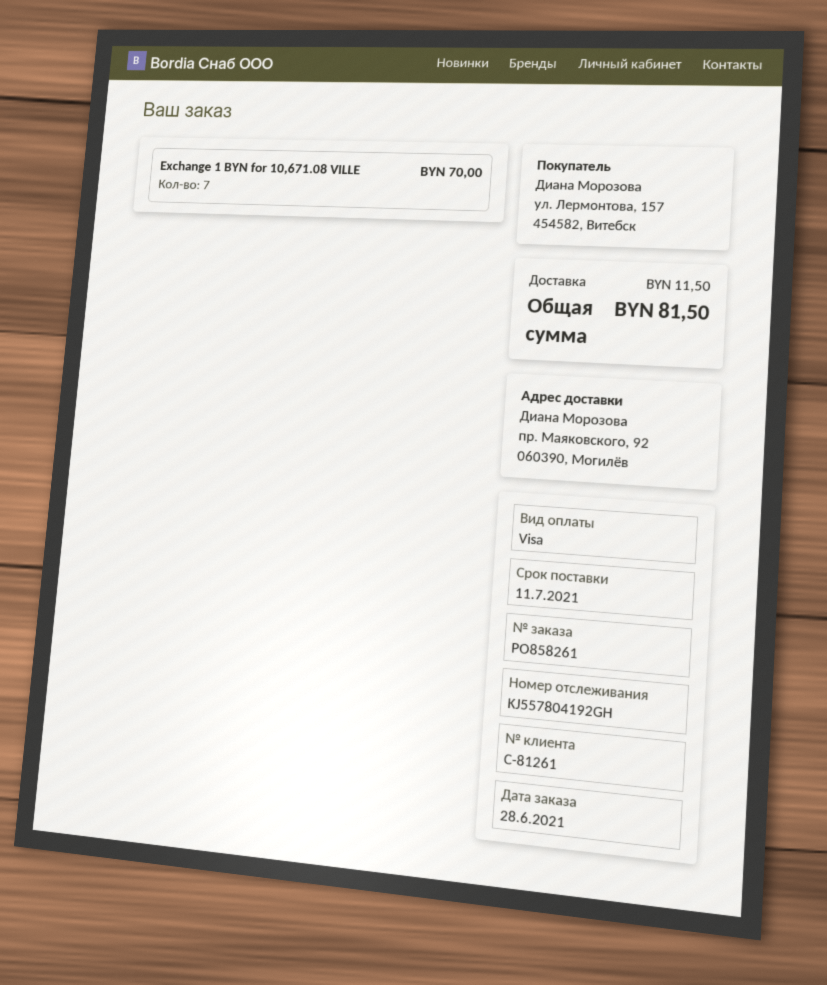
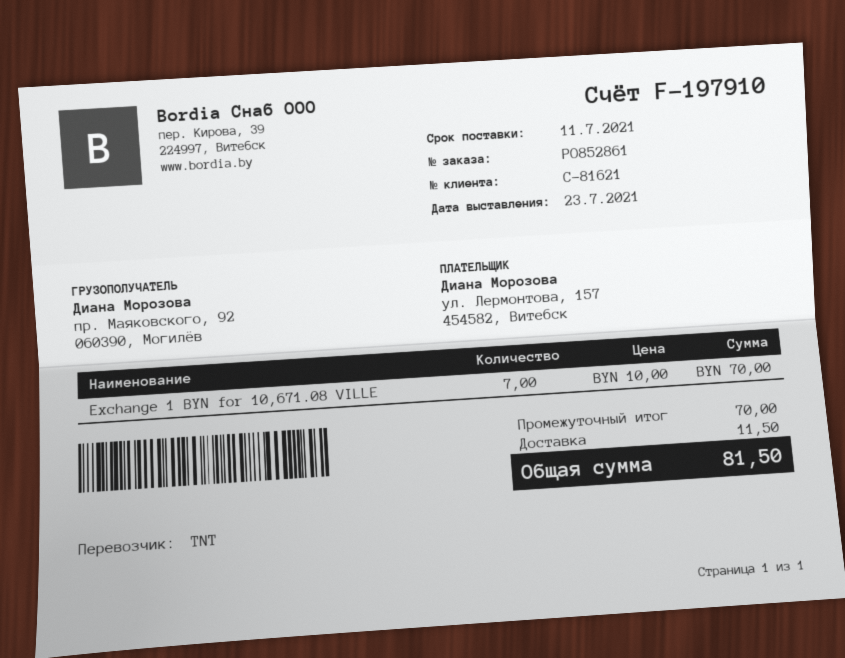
order number: PO858261 -> PO852861
customer number: C-81261 -> C-81621

